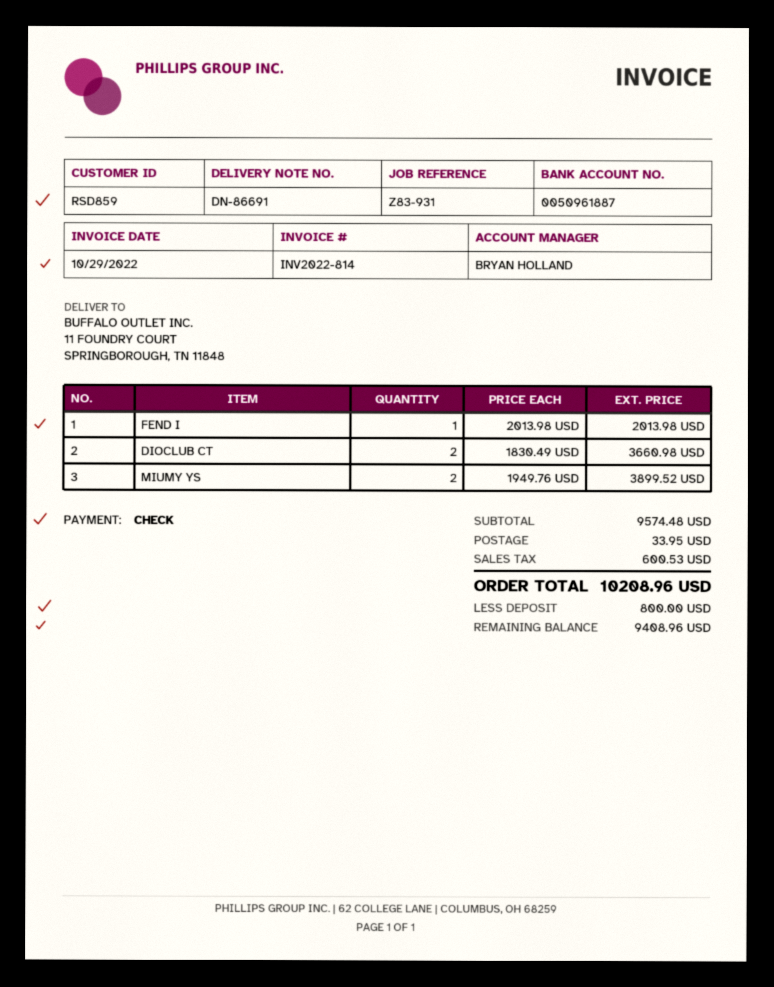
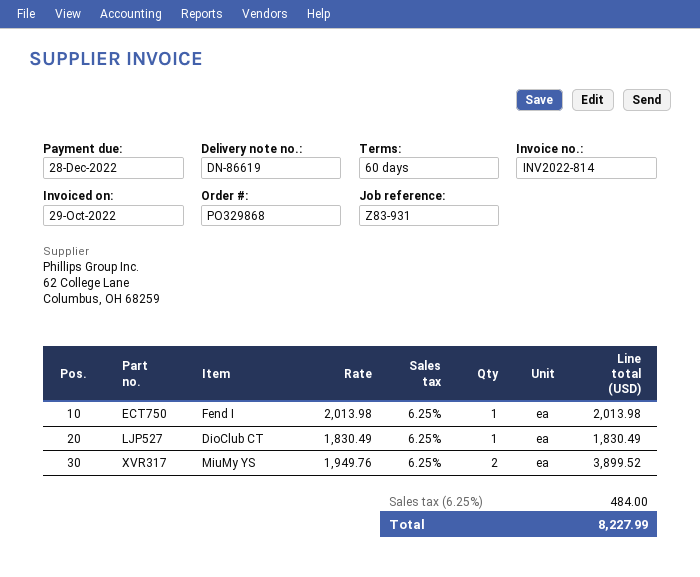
delivery note number: DN-86691 -> DN-86619
DIOCLUB CT: 2 x 1830.49 = 3660.98 -> 1 x 1830.49 = 1830.49
shipping: 33.95 -> none
tax: 600.53 -> 484.00
total: 10208.96 -> 8227.99

